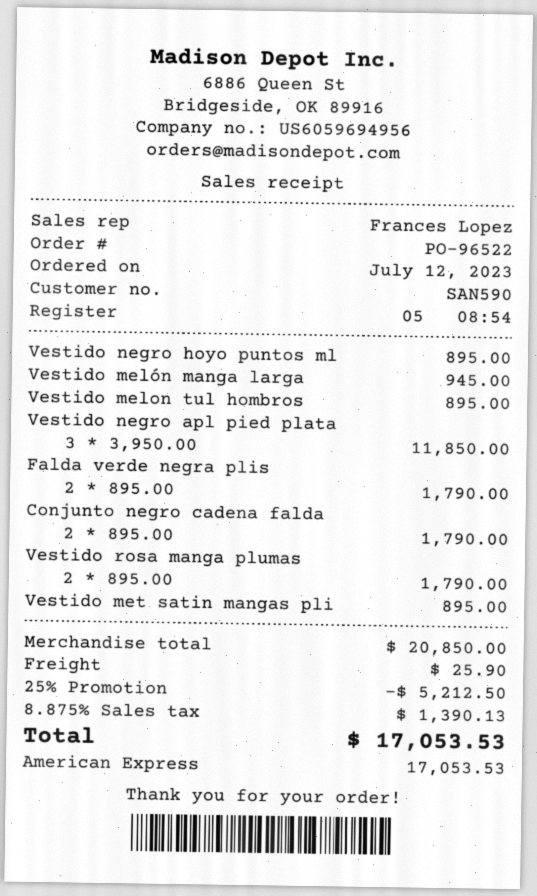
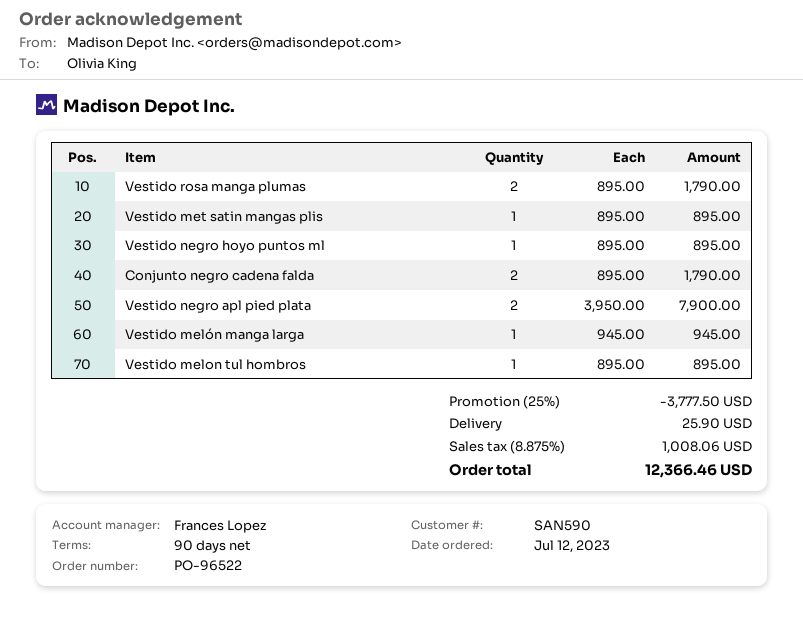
Vestido negro apl pied plata: 3 x 3950.00 = 11850.00 -> 2 x 3950.00 = 7900.00
Falda verde negra plis: 2 x 895.00 = 1790.00 -> none
discount: 25% = 5212.50 -> 25% = 3777.50
tax: 8.875% = 1390.13 -> 8.875% = 1008.06
total: 17053.53 -> 12366.46

